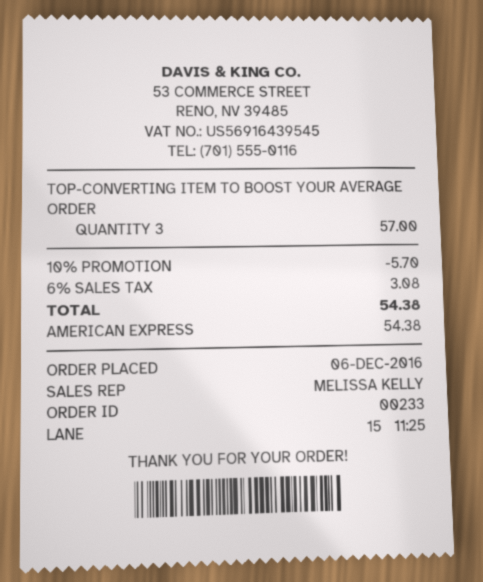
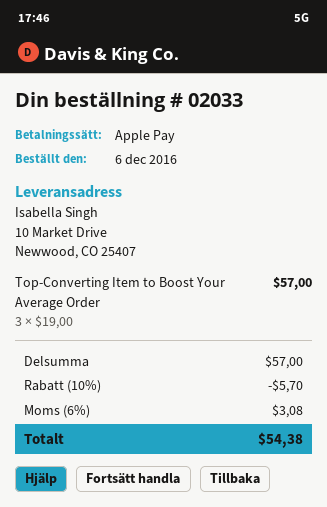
order number: 00233 -> 02033
payment method: American Express -> Apple Pay

